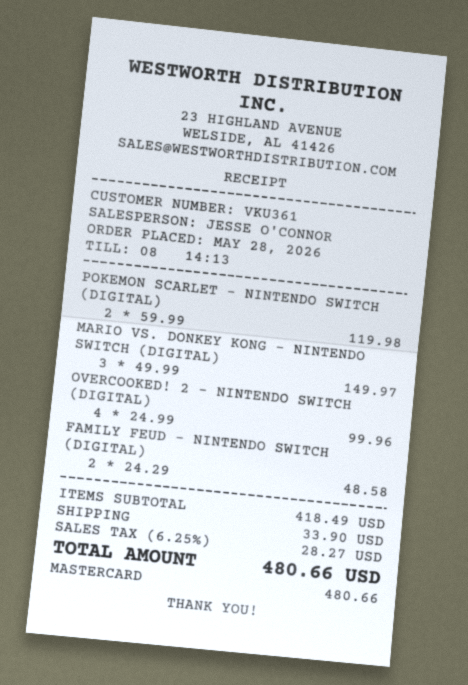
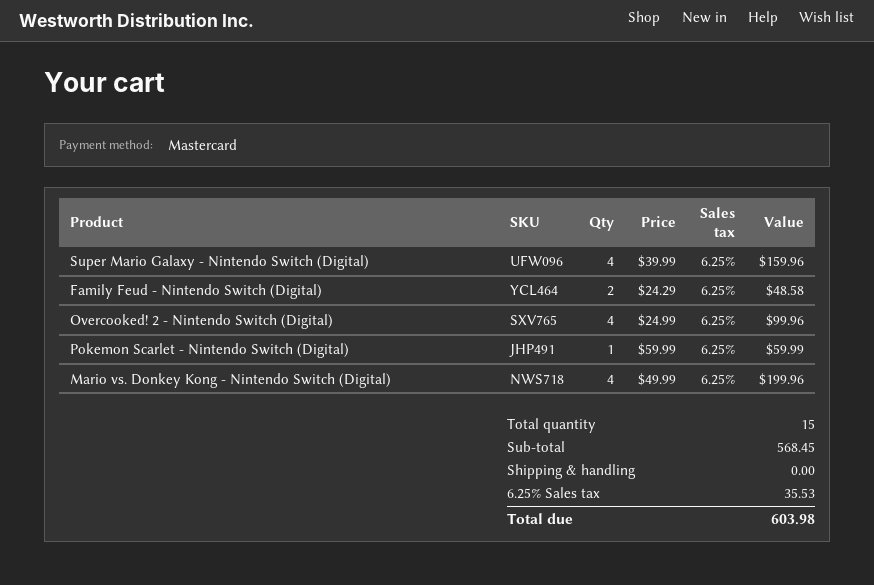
POKEMON SCARLET - NINTENDO SWITCH (DIGITAL): 2 x 59.99 = 119.98 -> 1 x 59.99 = 59.99
MARIO VS. DONKEY KONG - NINTENDO SWITCH (DIGITAL): 3 x 49.99 = 149.97 -> 4 x 49.99 = 199.96
Super Mario Galaxy - Nintendo Switch (Digital): none -> 4 x 39.99 = 159.96
subtotal: 418.49 -> 568.45
shipping: 33.90 -> 0.00
tax: 6.25% = 28.27 -> 6.25% = 35.53
total: 480.66 -> 603.98

